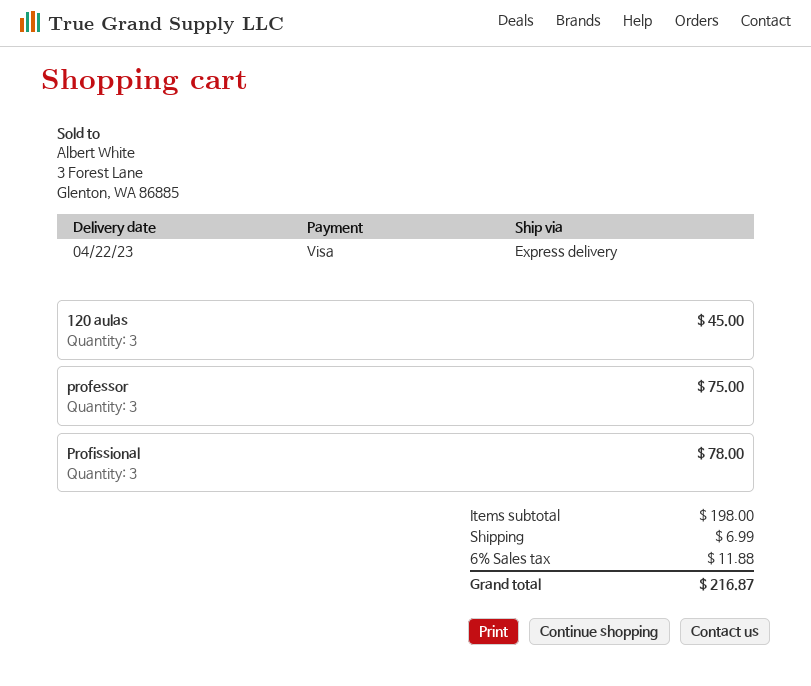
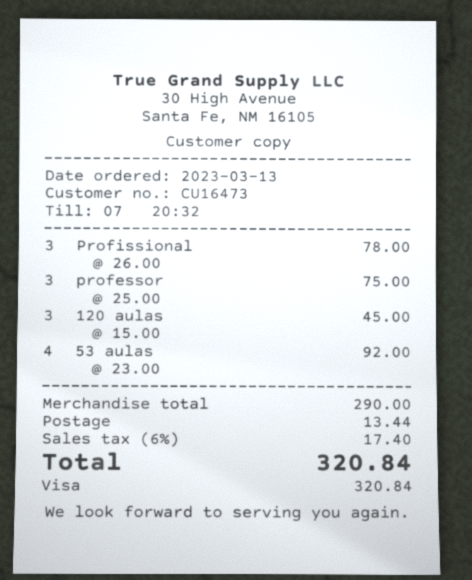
53 aulas: none -> 4 for 92.00
subtotal: 198.00 -> 290.00
shipping: 6.99 -> 13.44
tax: 6% = 11.88 -> 6% = 17.40
total: 216.87 -> 320.84

